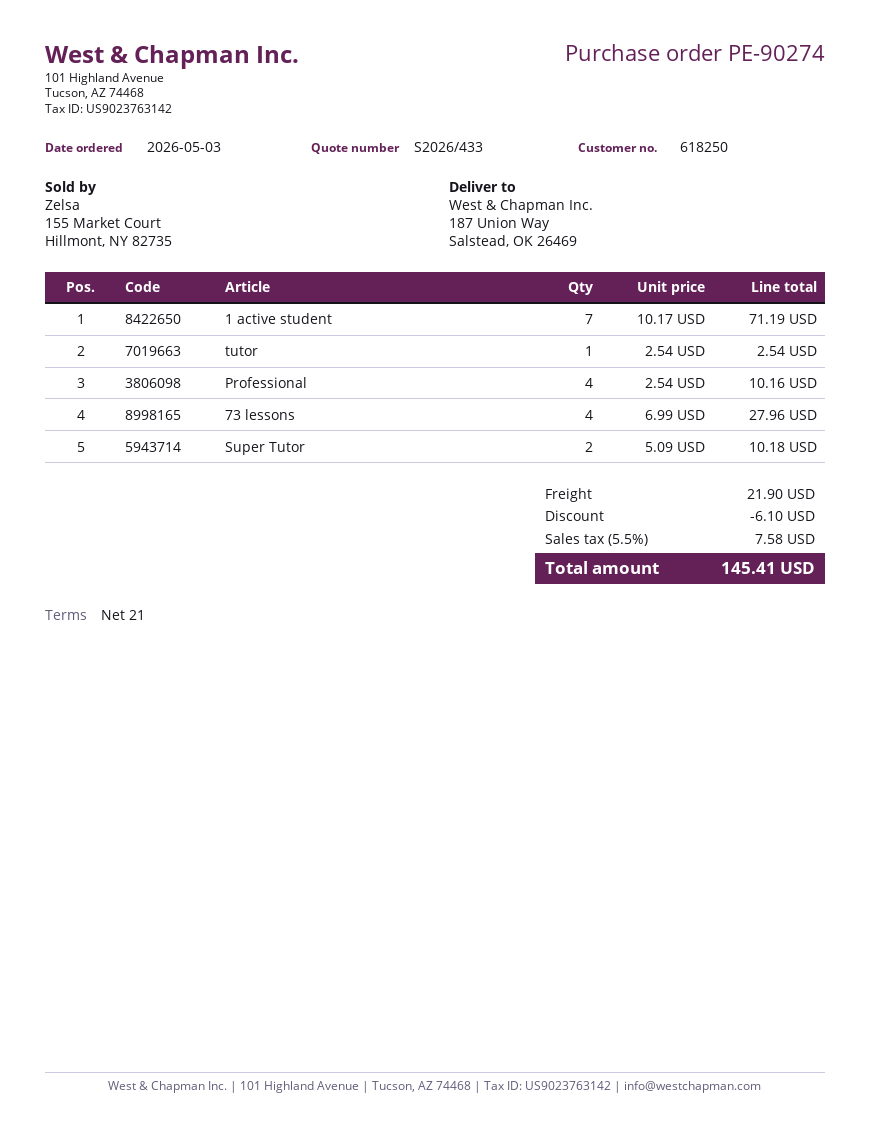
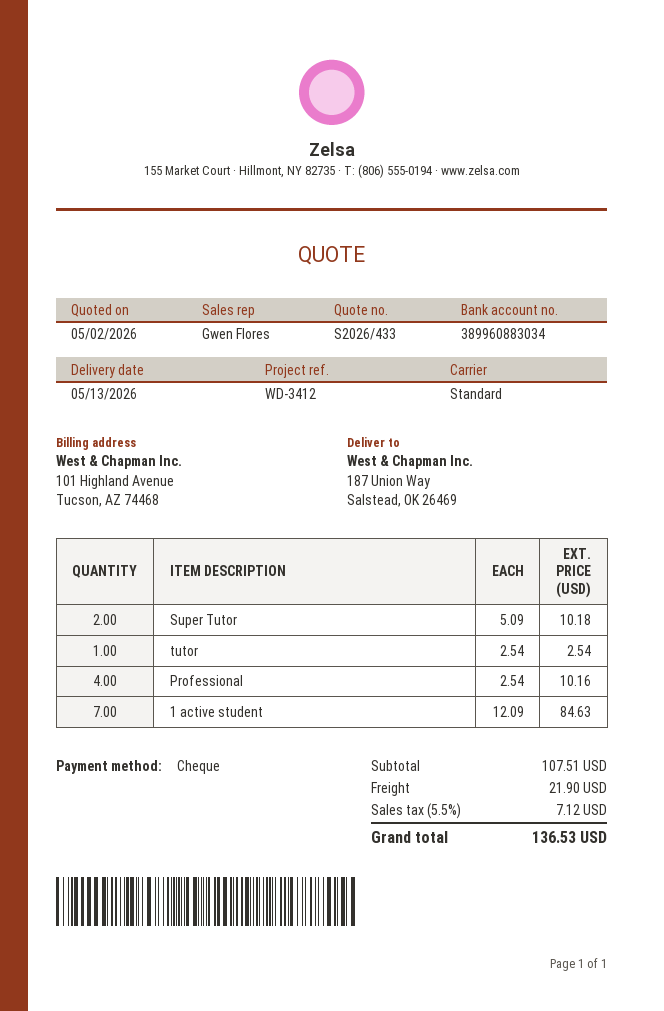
1 active student: 7 x 10.17 = 71.19 -> 7 x 12.09 = 84.63
73 lessons: 4 x 6.99 = 27.96 -> none
discount: 6.10 -> none
tax: 5.5% = 7.58 -> 5.5% = 7.12
total: 145.41 -> 136.53

